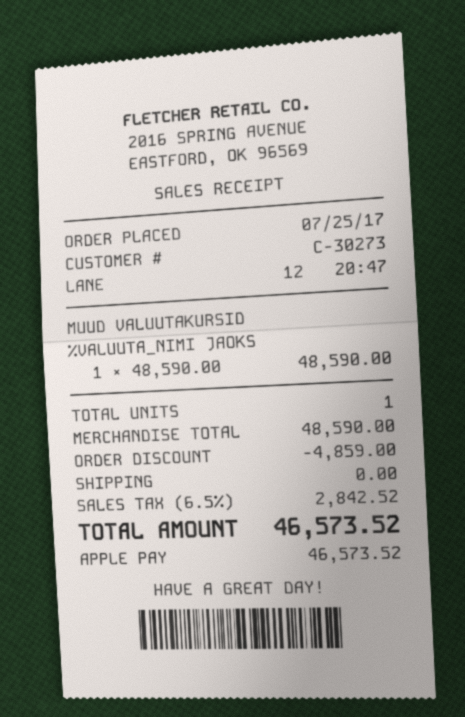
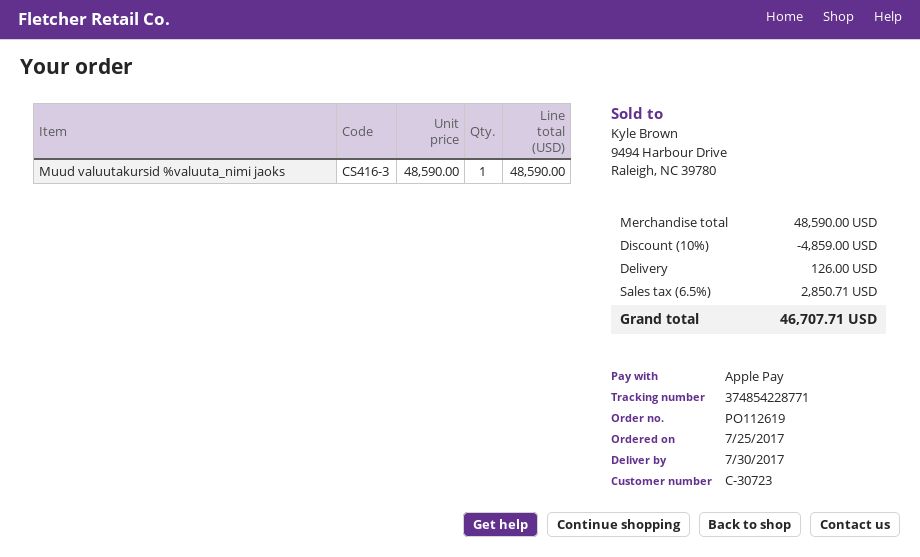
customer number: C-30273 -> C-30723
shipping: 0.00 -> 126.00
tax: 6.5% = 2842.52 -> 6.5% = 2850.71
total: 46573.52 -> 46707.71

